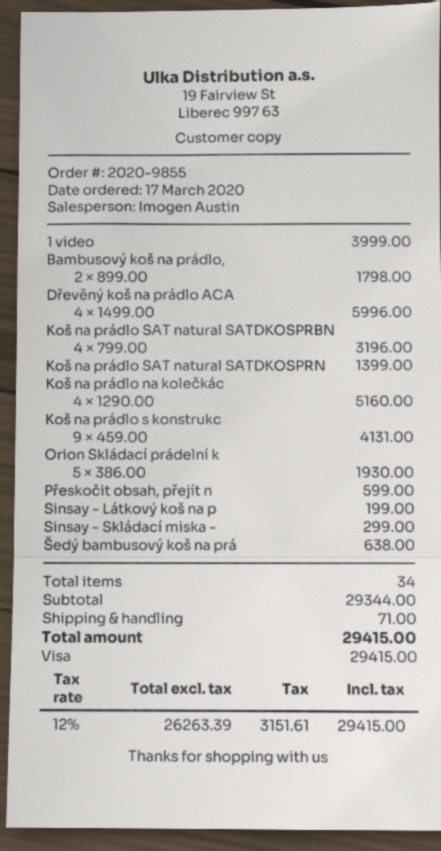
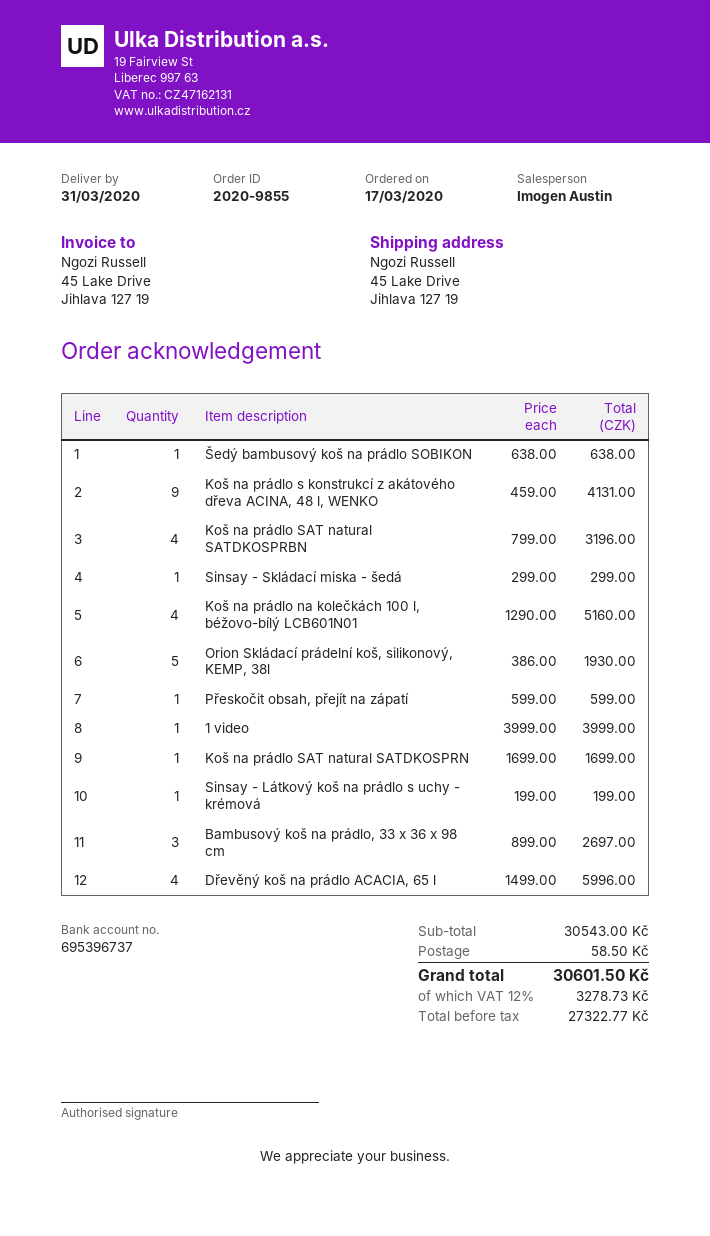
Bambusový koš na prádlo,: 2 x 899.00 = 1798.00 -> 3 x 899.00 = 2697.00
Koš na prádlo SAT natural SATDKOSPRN: 1 x 1399.00 = 1399.00 -> 1 x 1699.00 = 1699.00
subtotal: 29344.00 -> 30543.00
shipping: 71.00 -> 58.50
net: 26263.39 -> 27322.77
tax: 12% = 3151.61 -> 12% = 3278.73
total: 29415.00 -> 30601.50

